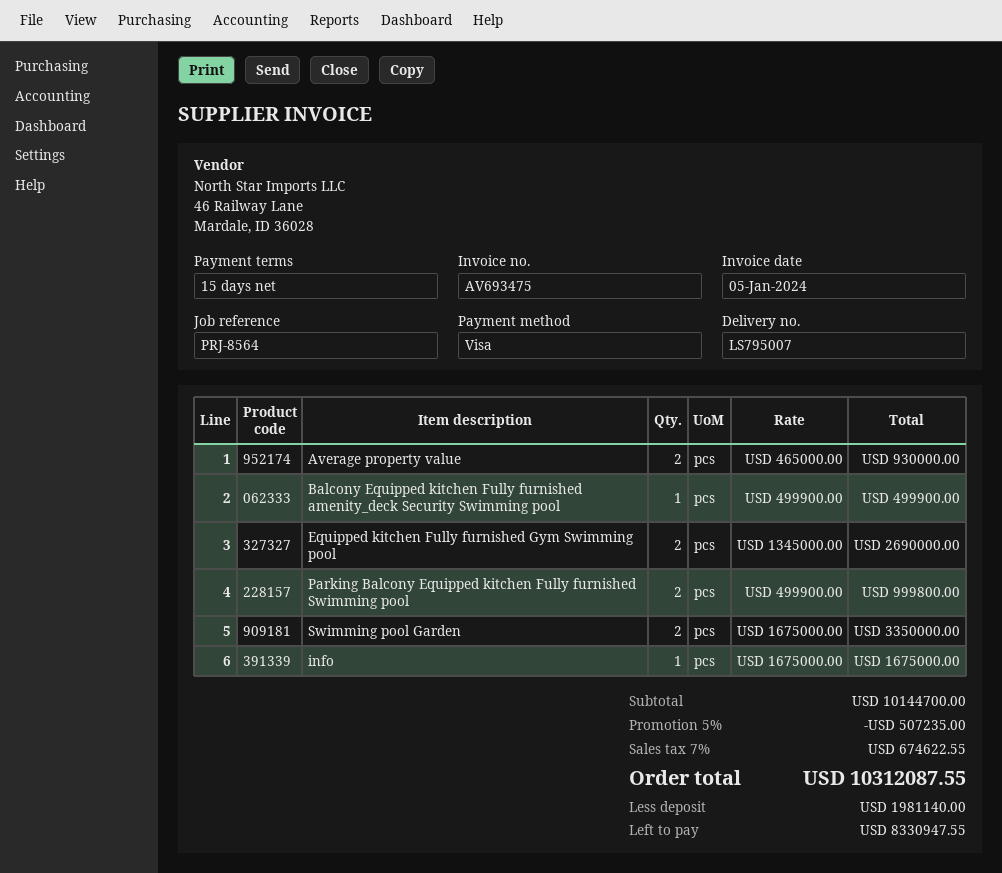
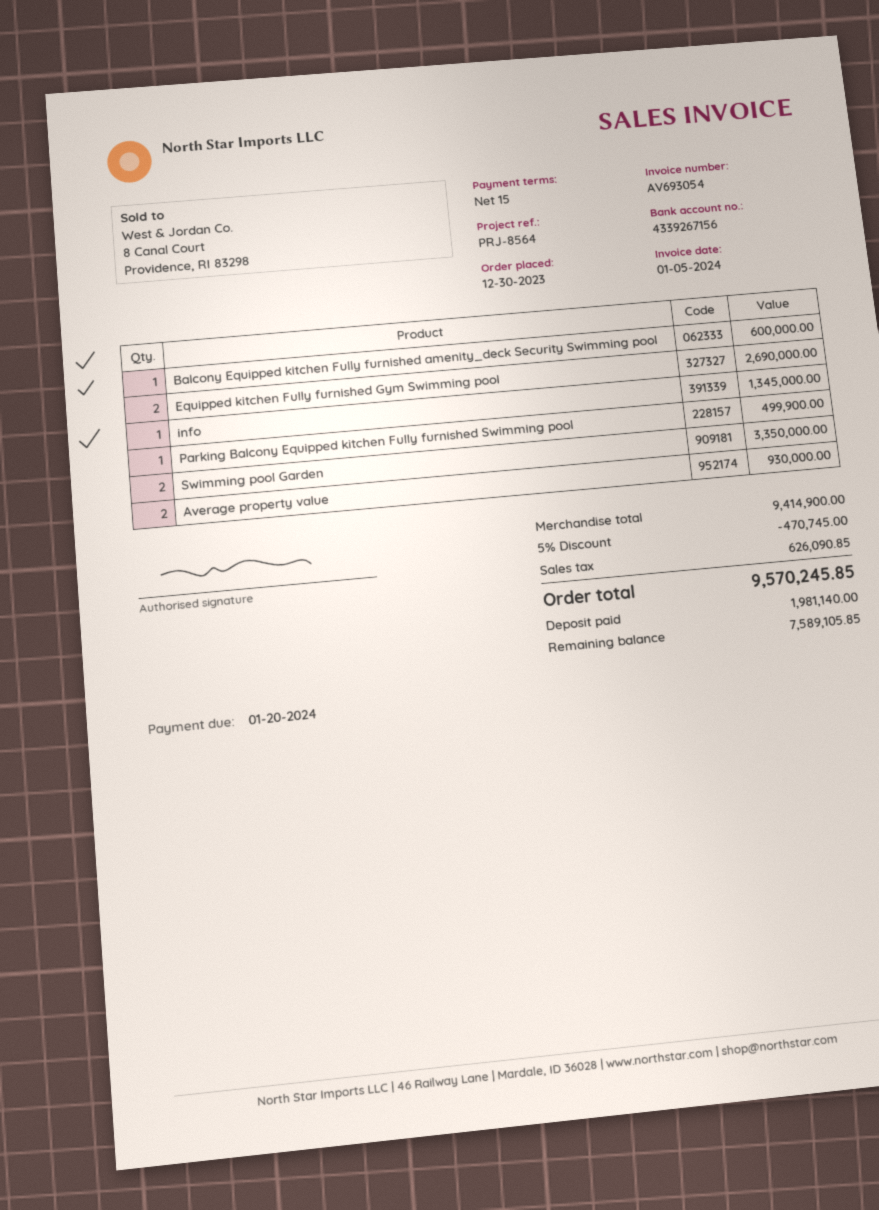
invoice number: AV693475 -> AV693054
Balcony Equipped kitchen Fully furnished amenity_deck Security Swimming pool: 1 for 499900.00 -> 1 for 600000.00
Parking Balcony Equipped kitchen Fully furnished Swimming pool: 2 for 999800.00 -> 1 for 499900.00
info: 1 for 1675000.00 -> 1 for 1345000.00
subtotal: 10144700.00 -> 9414900.00
discount: 5% = 507235.00 -> 5% = 470745.00
tax: 674622.55 -> 626090.85
total: 10312087.55 -> 9570245.85
balance: 8330947.55 -> 7589105.85

